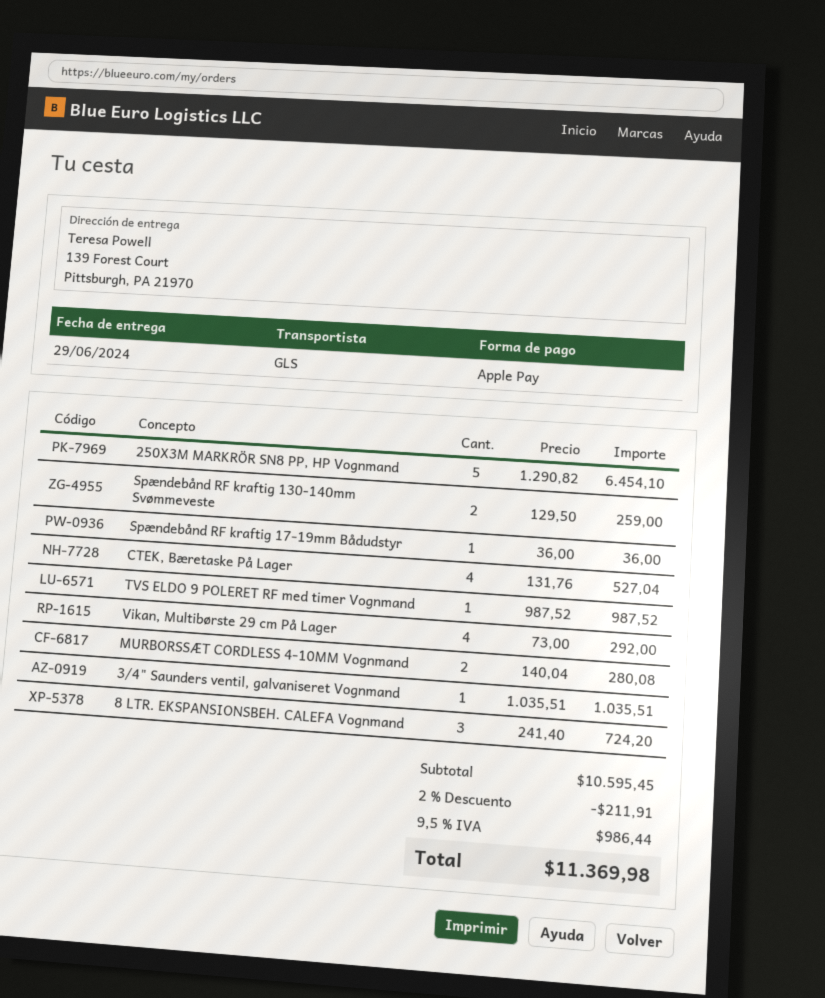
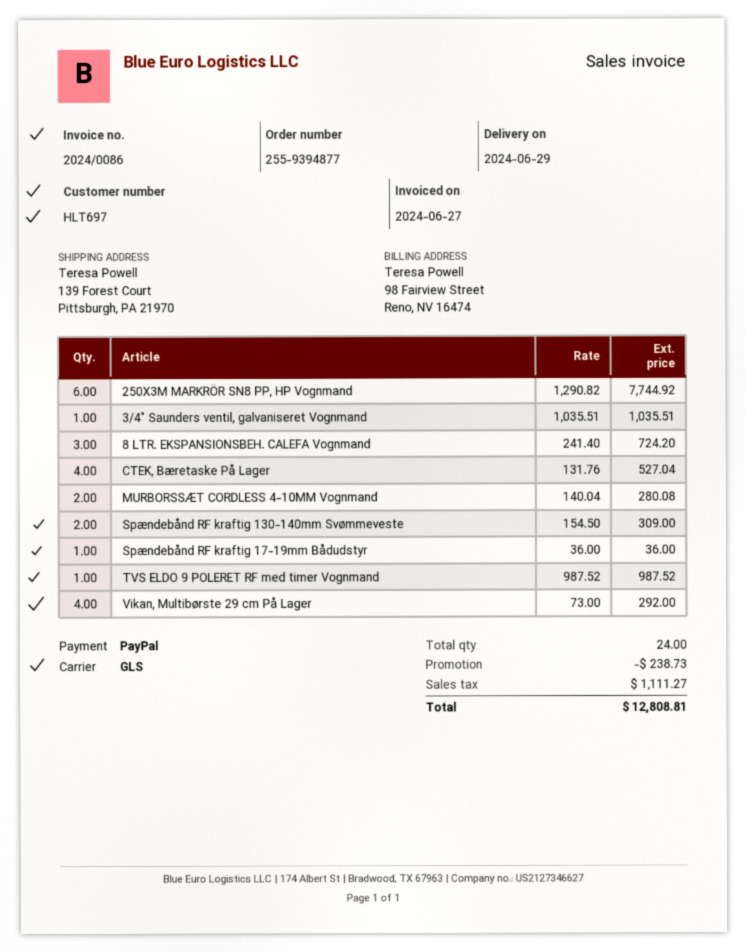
payment method: Apple Pay -> PayPal
250X3M MARKRÖR SN8 PP, HP Vognmand: 5 x 1290.82 = 6454.10 -> 6 x 1290.82 = 7744.92
Spændebånd RF kraftig 130-140mm Svømmeveste: 2 x 129.50 = 259.00 -> 2 x 154.50 = 309.00
discount: 211.91 -> 238.73
tax: 986.44 -> 1111.27
total: 11369.98 -> 12808.81

